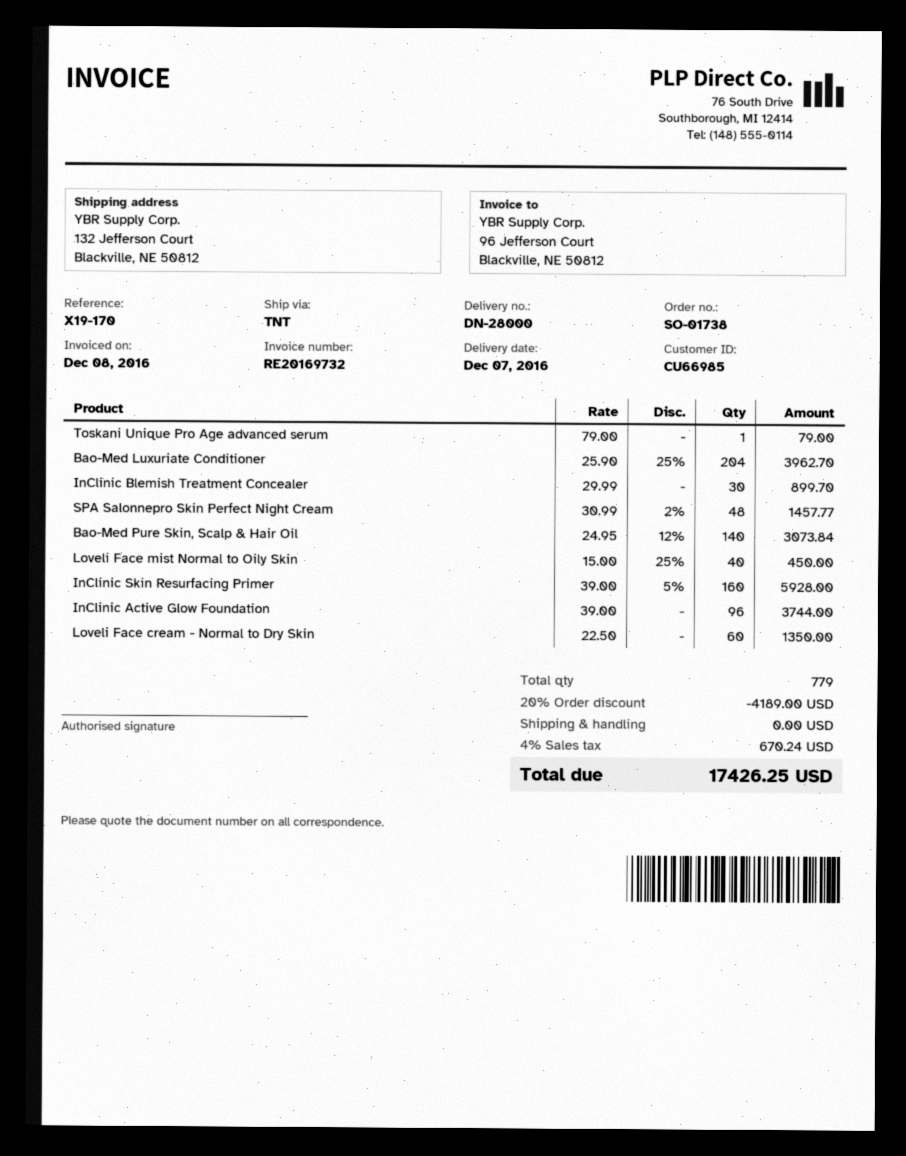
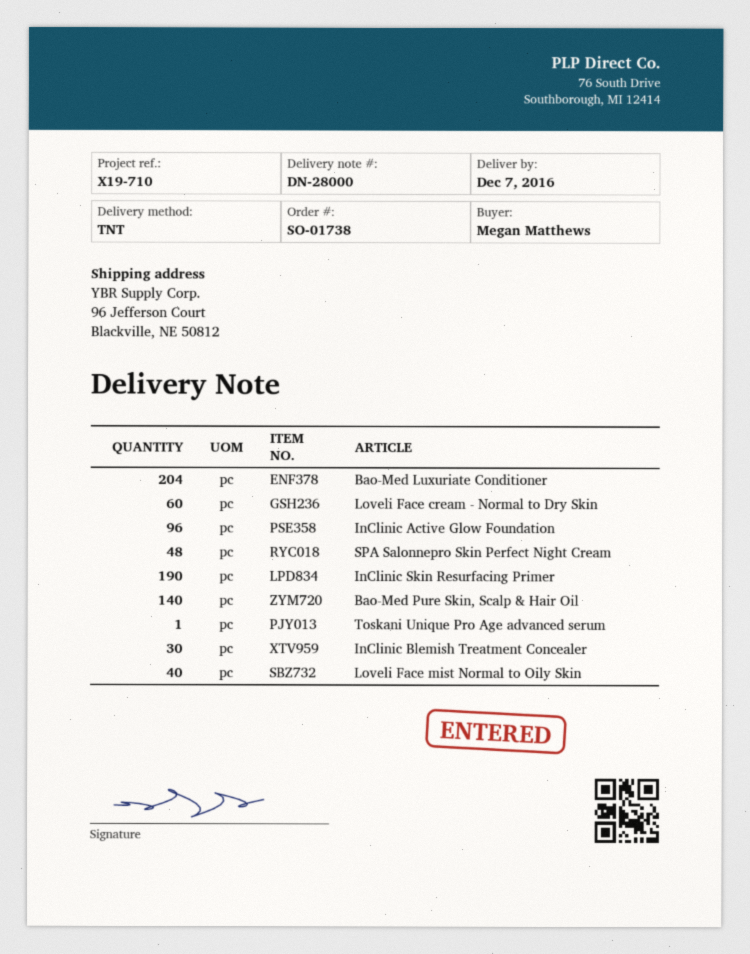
reference: X19-170 -> X19-710
ship to: 132 Jefferson Court, Blackville, NE 50812 -> 96 Jefferson Court, Blackville, NE 50812
InClinic Skin Resurfacing Primer: 160 -> 190

